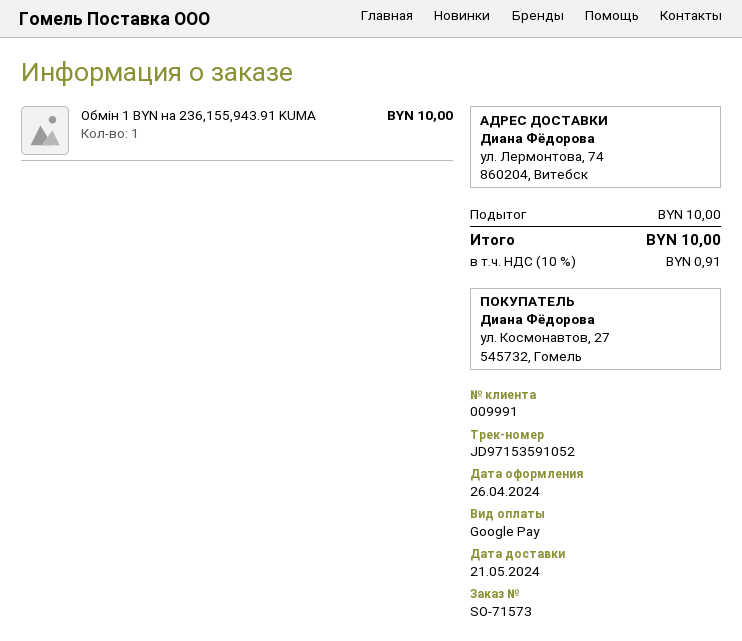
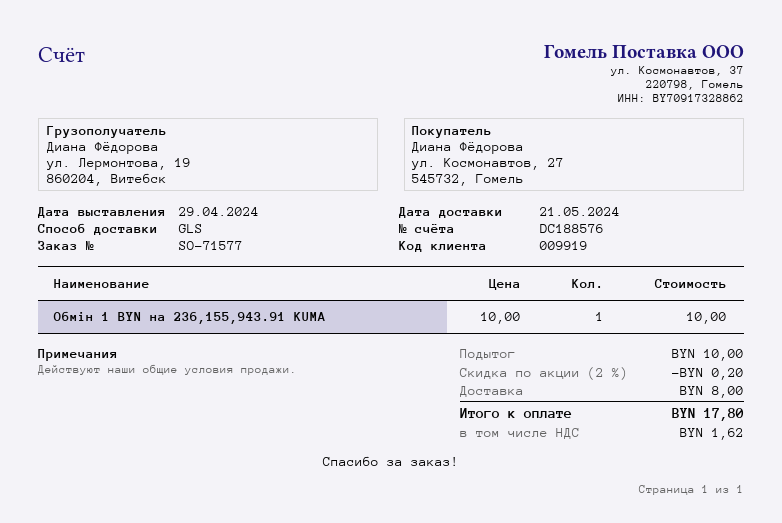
order number: SO-71573 -> SO-71577
customer number: 009991 -> 009919
ship to: ул. Лермонтова, 74, 860204, Витебск -> ул. Лермонтова, 19, 860204, Витебск
discount: none -> 2% = 0.20
shipping: none -> 8.00
tax: 0.91 -> 1.62
total: 10.00 -> 17.80

